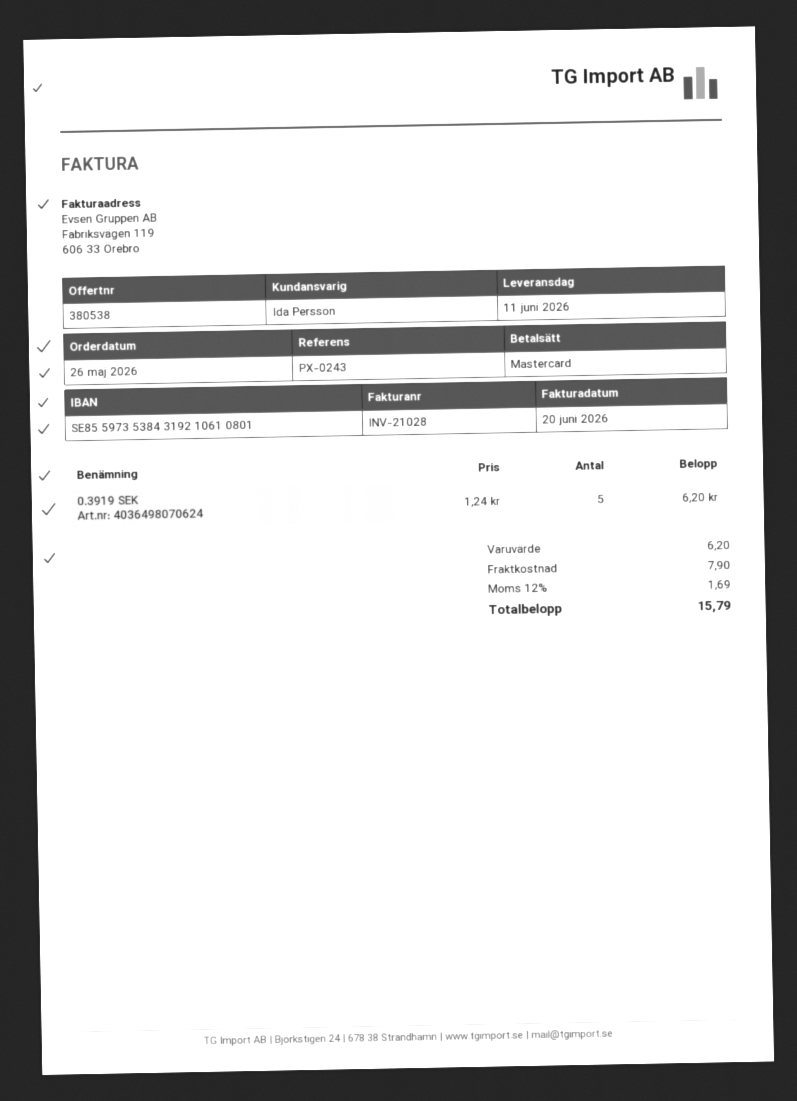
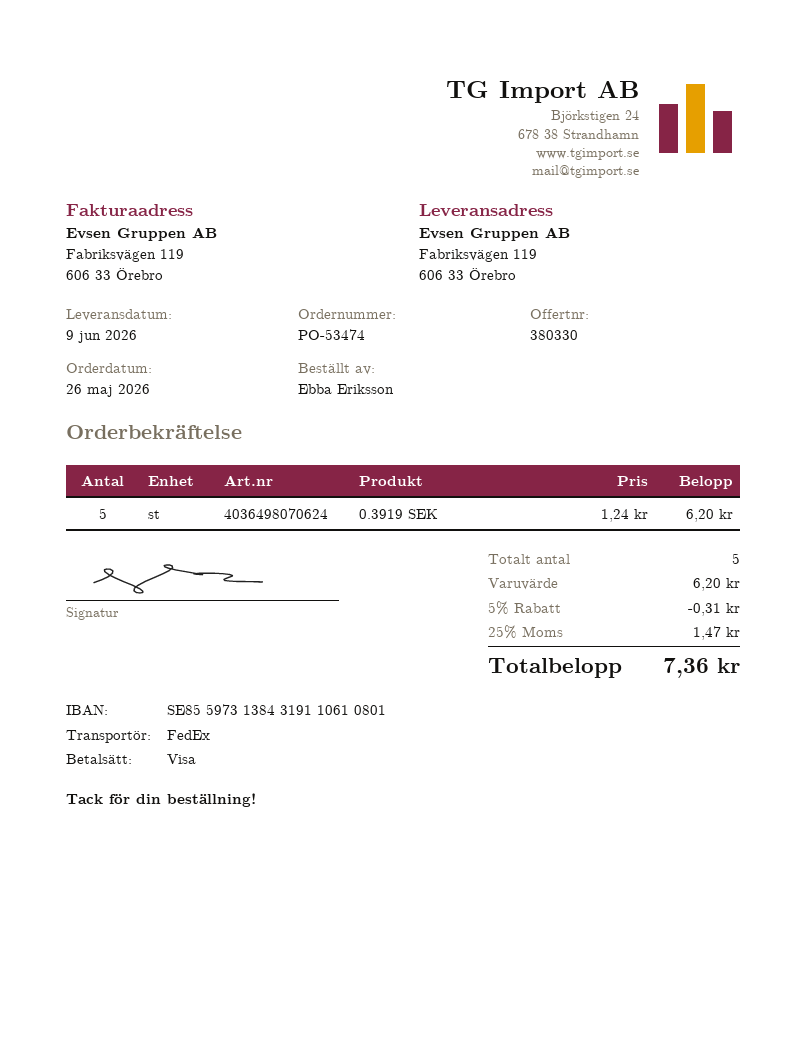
quote number: 380538 -> 380330
delivery date: 2026-06-11 -> 2026-06-09
payment method: Mastercard -> Visa
bank account: SE8559735384319210610801 -> SE8559731384319110610801
discount: none -> 5% = 0.31
shipping: 7.90 -> none
tax: 12% = 1.69 -> 25% = 1.47
total: 15.79 -> 7.36

